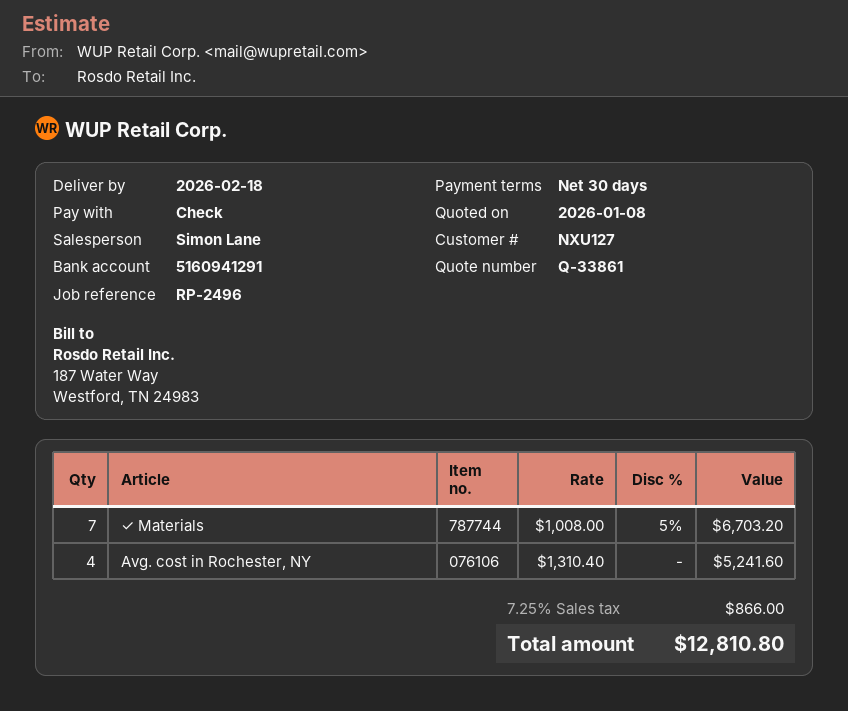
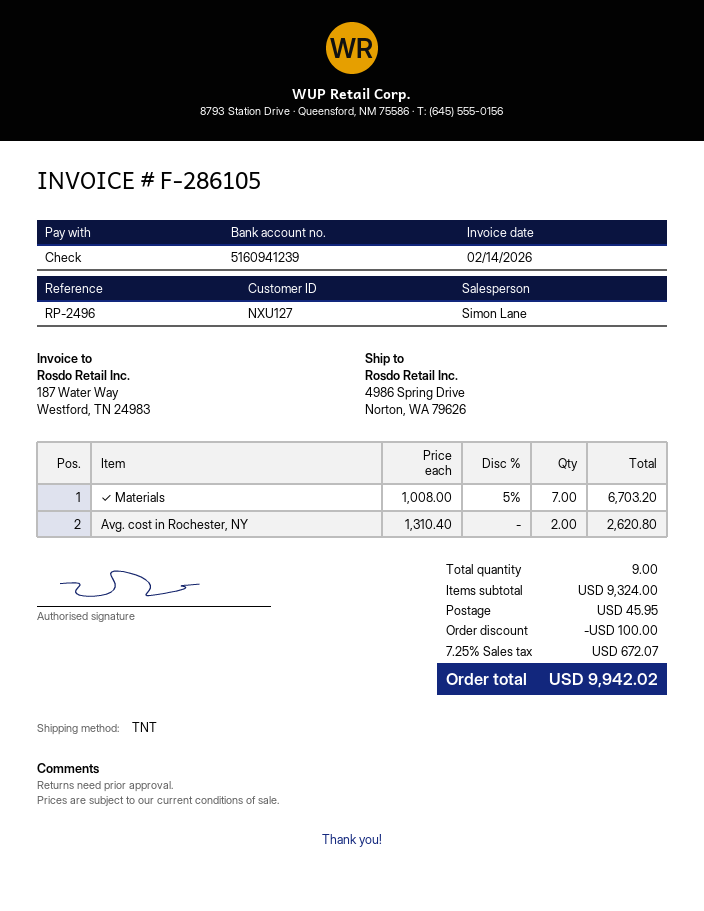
bank account: 5160941291 -> 5160941239
Avg. cost in Rochester, NY: 4 x 1310.40 = 5241.60 -> 2 x 1310.40 = 2620.80
discount: none -> 100.00
shipping: none -> 45.95
tax: 7.25% = 866.00 -> 7.25% = 672.07
total: 12810.80 -> 9942.02

